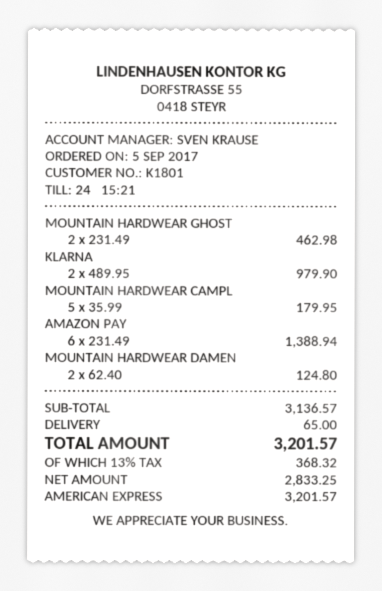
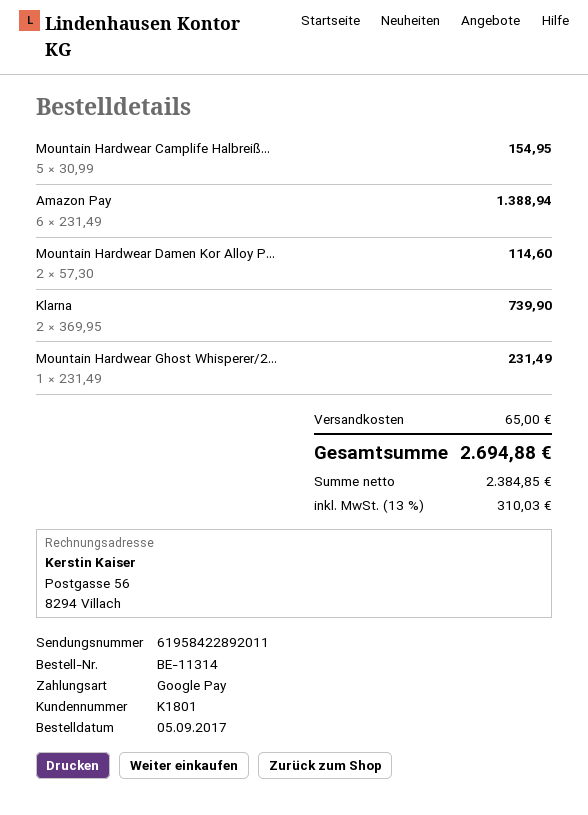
payment method: American Express -> Google Pay
MOUNTAIN HARDWEAR GHOST: 2 x 231.49 = 462.98 -> 1 x 231.49 = 231.49
KLARNA: 2 x 489.95 = 979.90 -> 2 x 369.95 = 739.90
MOUNTAIN HARDWEAR CAMPL: 5 x 35.99 = 179.95 -> 5 x 30.99 = 154.95
MOUNTAIN HARDWEAR DAMEN: 2 x 62.40 = 124.80 -> 2 x 57.30 = 114.60
net: 2833.25 -> 2384.85
tax: 13% = 368.32 -> 13% = 310.03
total: 3201.57 -> 2694.88

